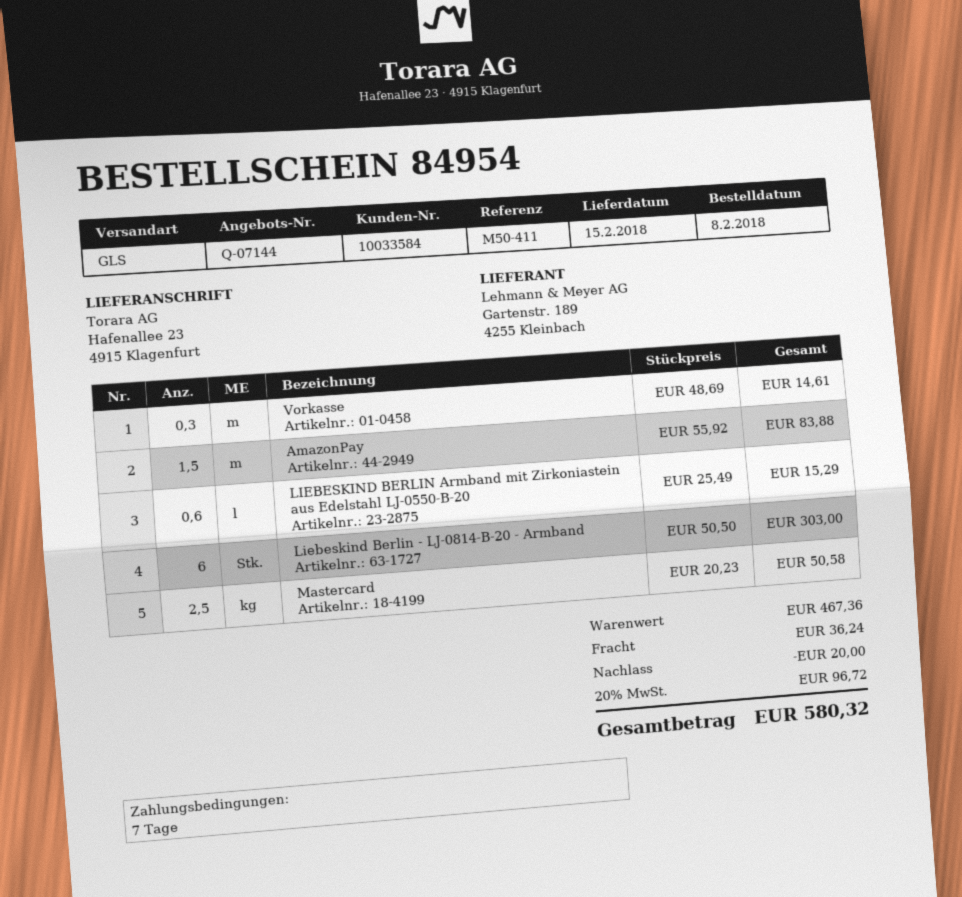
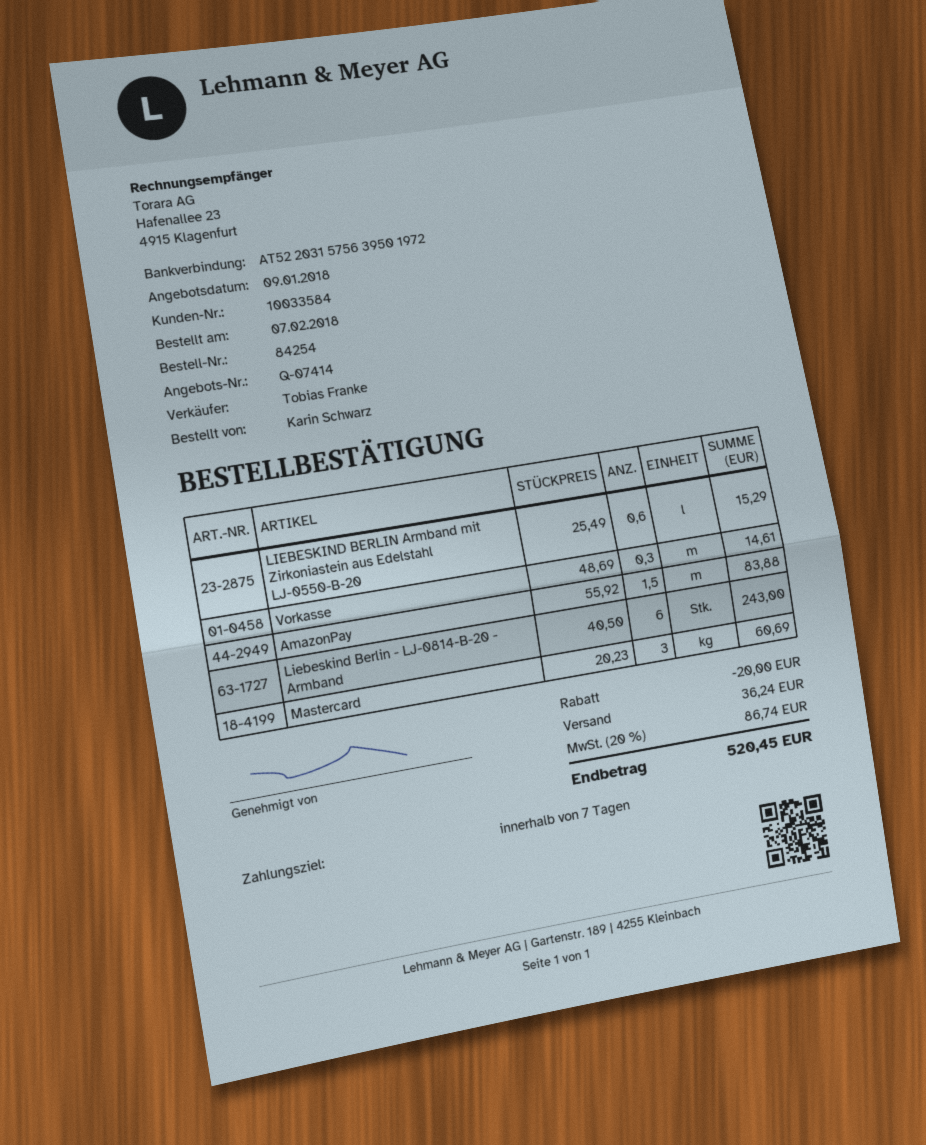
quote number: Q-07144 -> Q-07414
order number: 84954 -> 84254
order date: 2018-02-08 -> 2018-02-07
Liebeskind Berlin - LJ-0814-B-20 - Armband: 6 x 50.50 = 303.00 -> 6 x 40.50 = 243.00
Mastercard: 2.5 x 20.23 = 50.58 -> 3 x 20.23 = 60.69
tax: 20% = 96.72 -> 20% = 86.74
total: 580.32 -> 520.45

